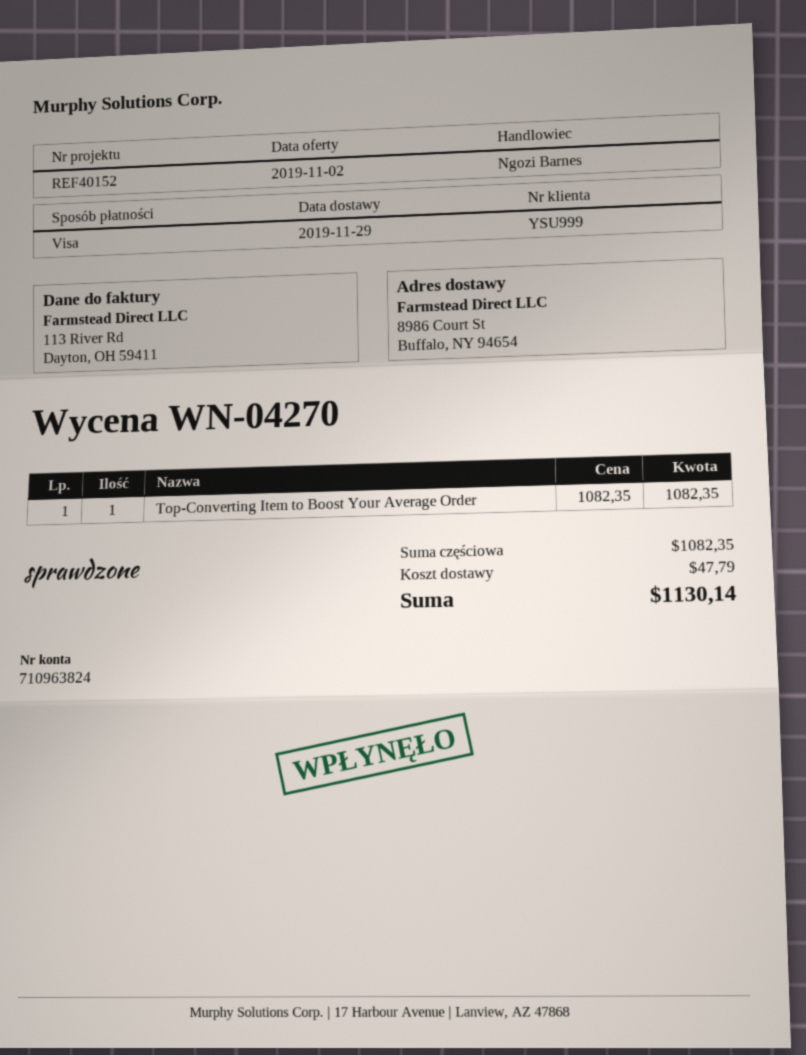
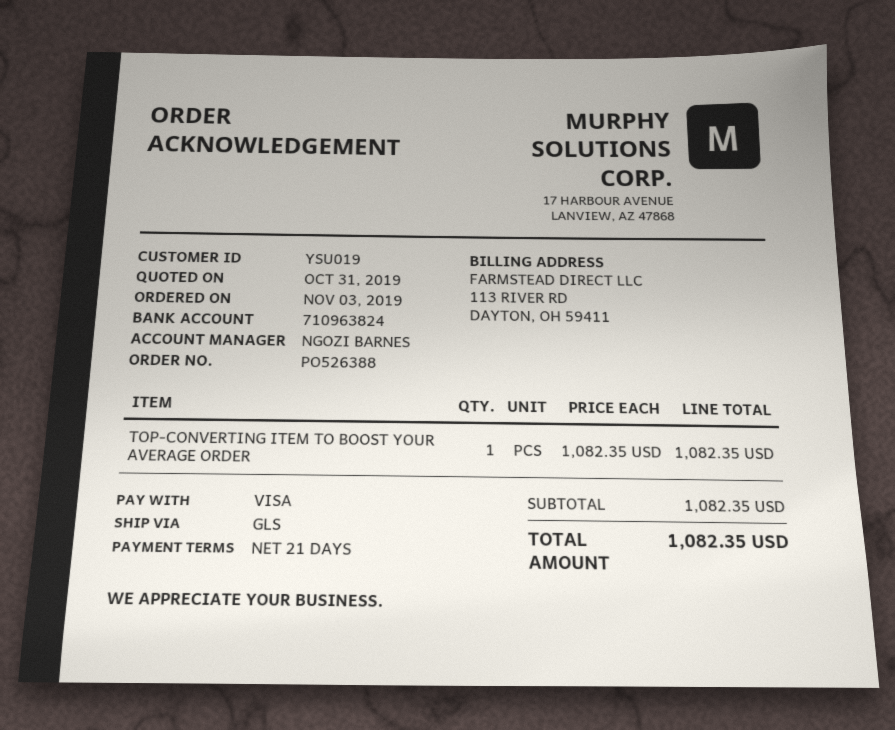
quote date: 2019-11-02 -> 2019-10-31
customer number: YSU999 -> YSU019
shipping: 47.79 -> none
total: 1130.14 -> 1082.35

